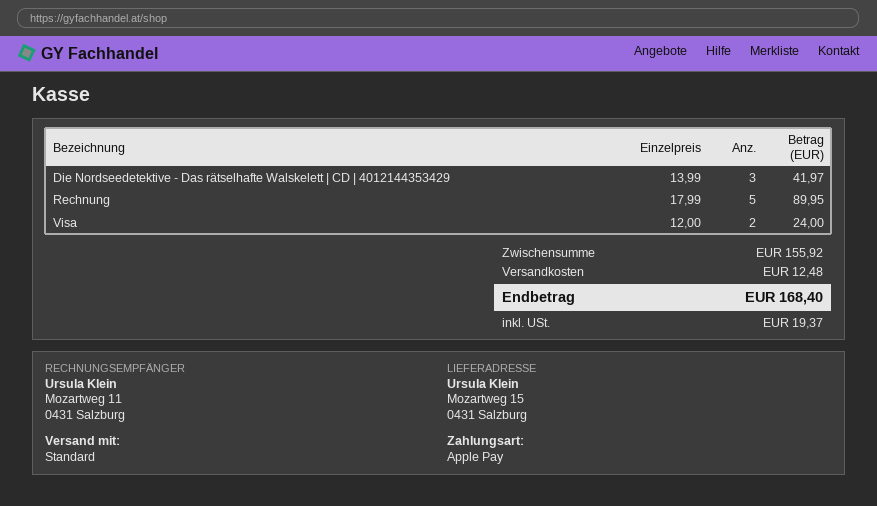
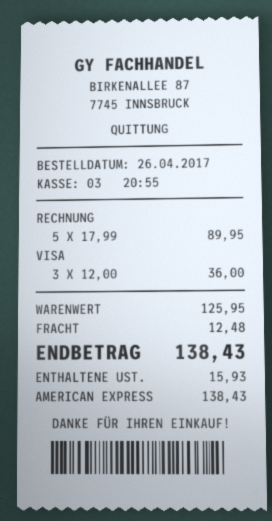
payment method: Apple Pay -> American Express
Die Nordseedetektive - Das rätselhafte Walskelett | CD | 4012144353429: 3 x 13.99 = 41.97 -> none
Visa: 2 x 12.00 = 24.00 -> 3 x 12.00 = 36.00
subtotal: 155.92 -> 125.95
tax: 19.37 -> 15.93
total: 168.40 -> 138.43

